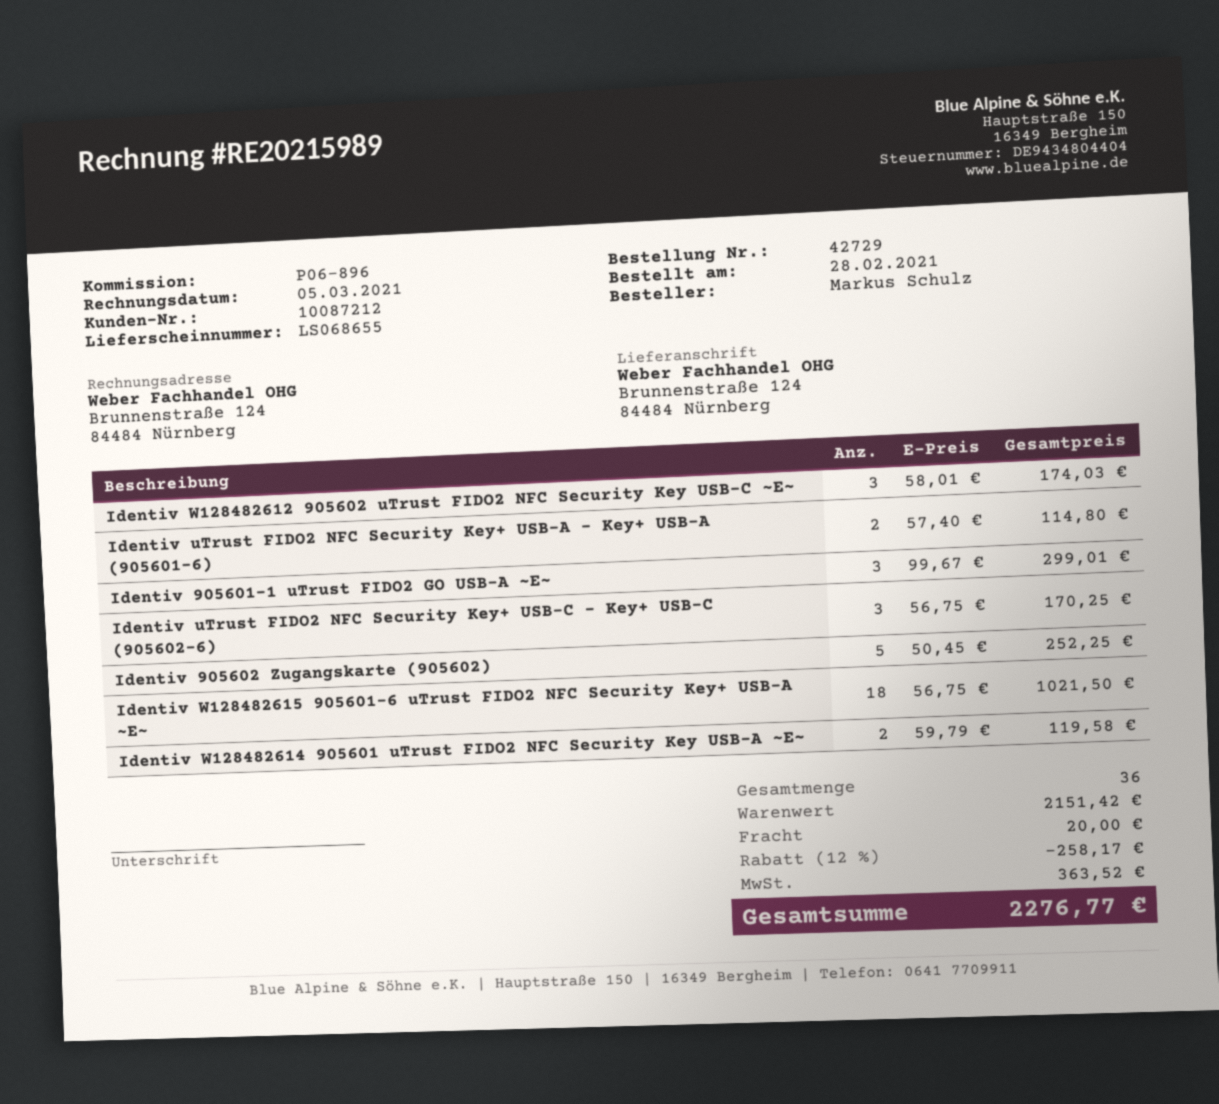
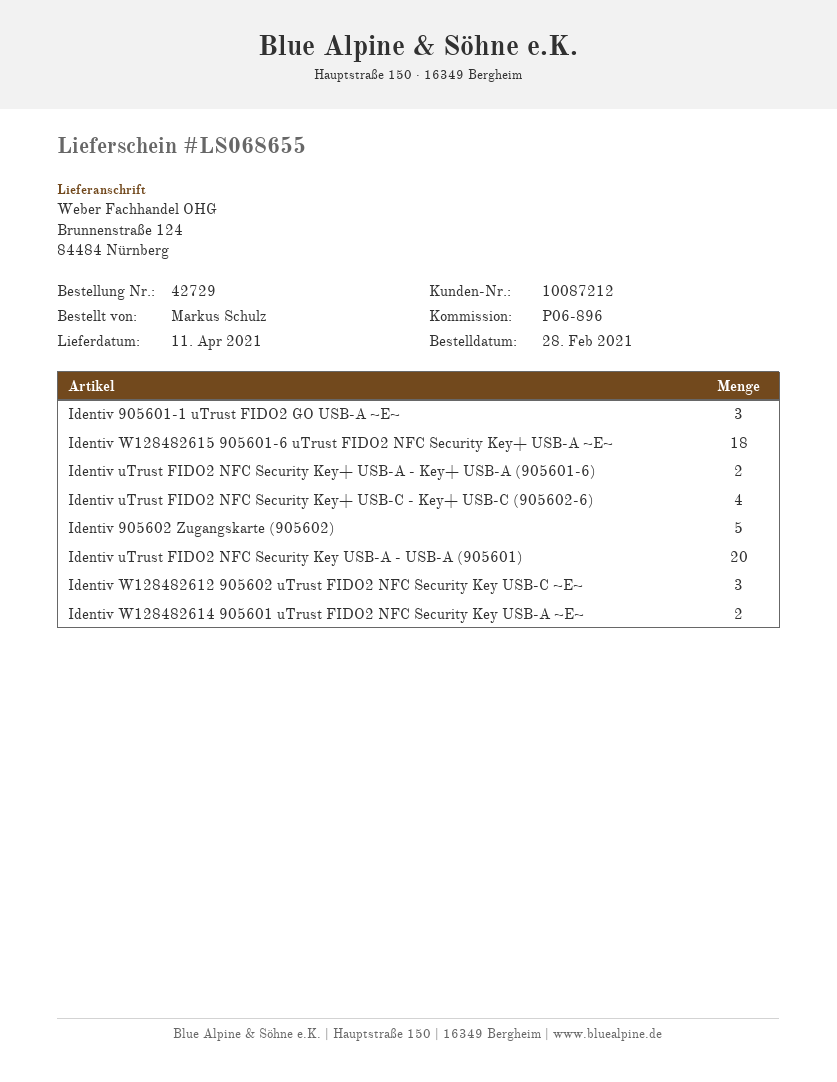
Identiv uTrust FIDO2 NFC Security Key+ USB-C - Key+ USB-C (905602-6): 3 -> 4
Identiv uTrust FIDO2 NFC Security Key USB-A - USB-A (905601): none -> 20

